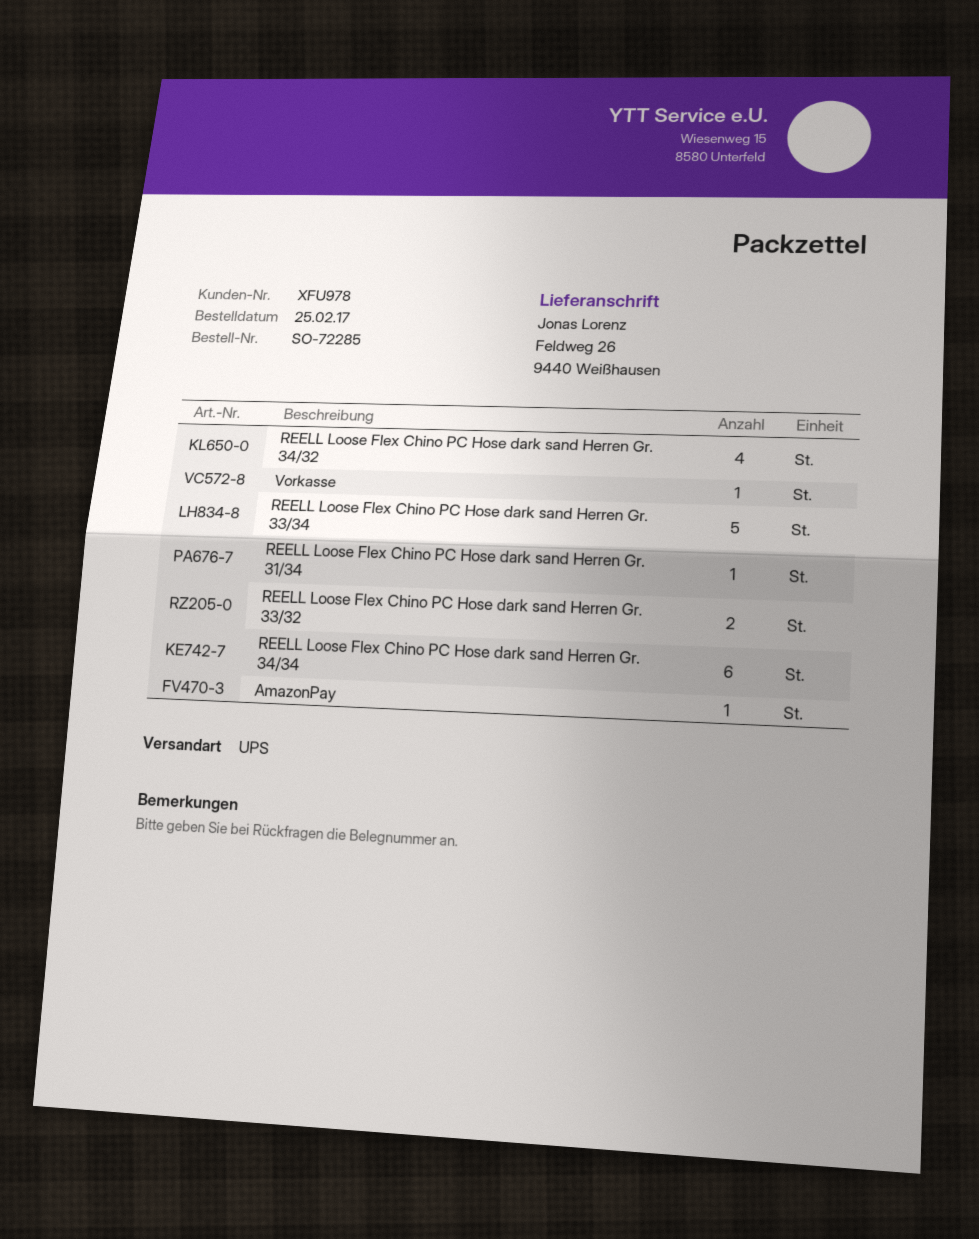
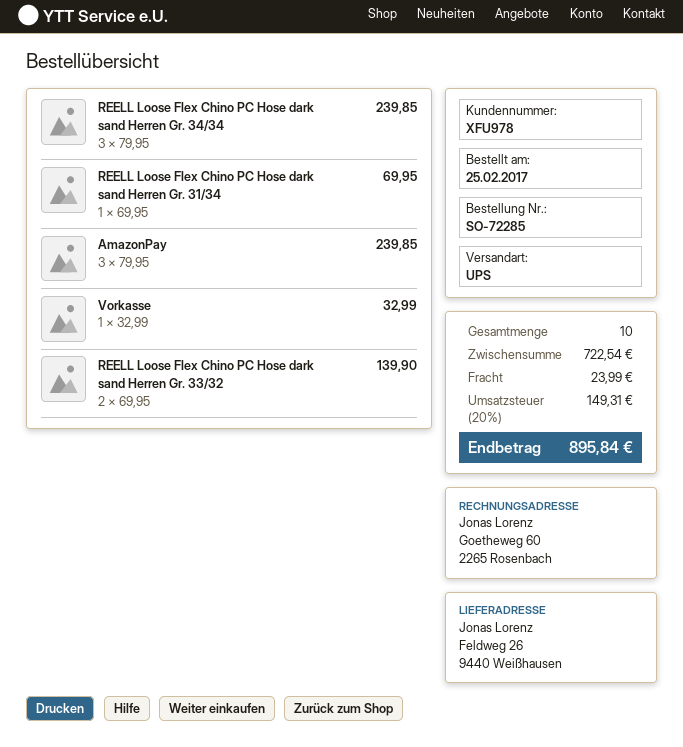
REELL Loose Flex Chino PC Hose dark sand Herren Gr. 34/32: 4 -> none
REELL Loose Flex Chino PC Hose dark sand Herren Gr. 33/34: 5 -> none
REELL Loose Flex Chino PC Hose dark sand Herren Gr. 34/34: 6 -> 3
AmazonPay: 1 -> 3

